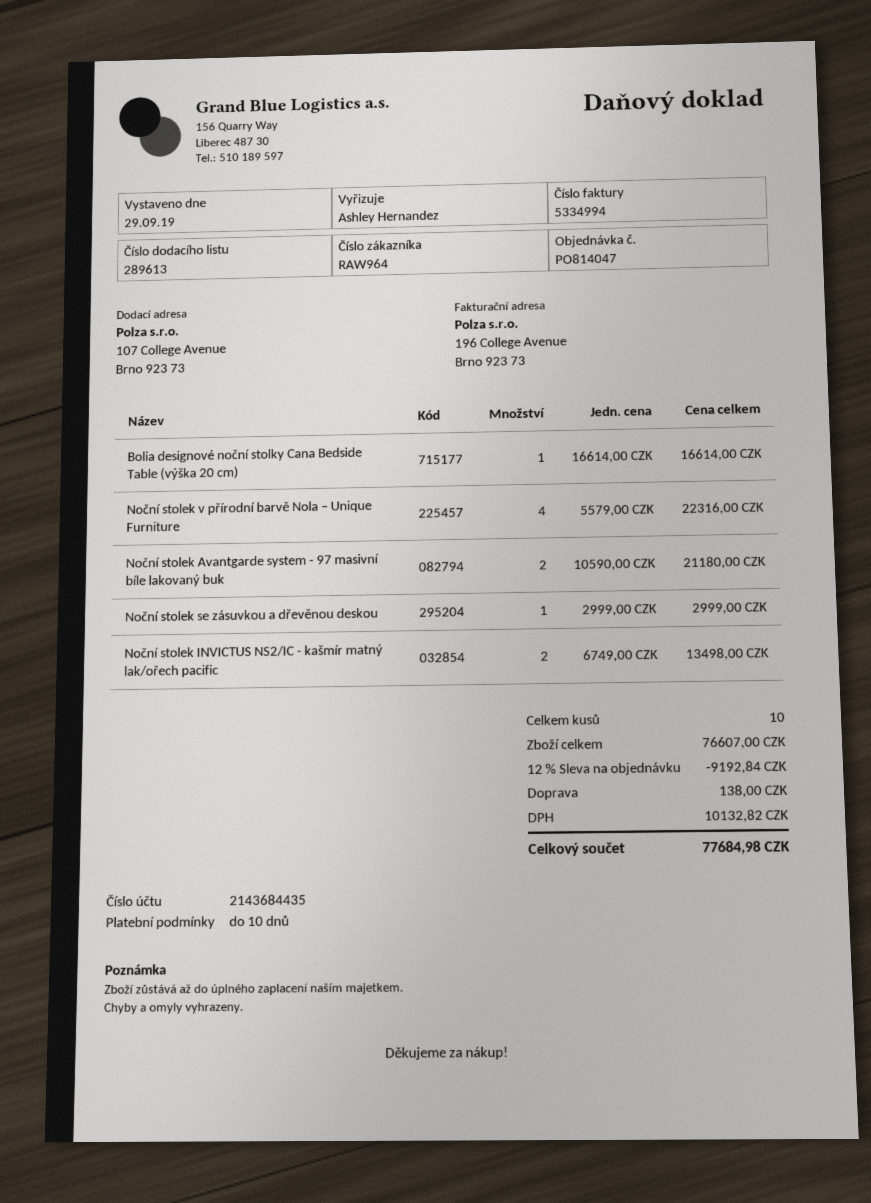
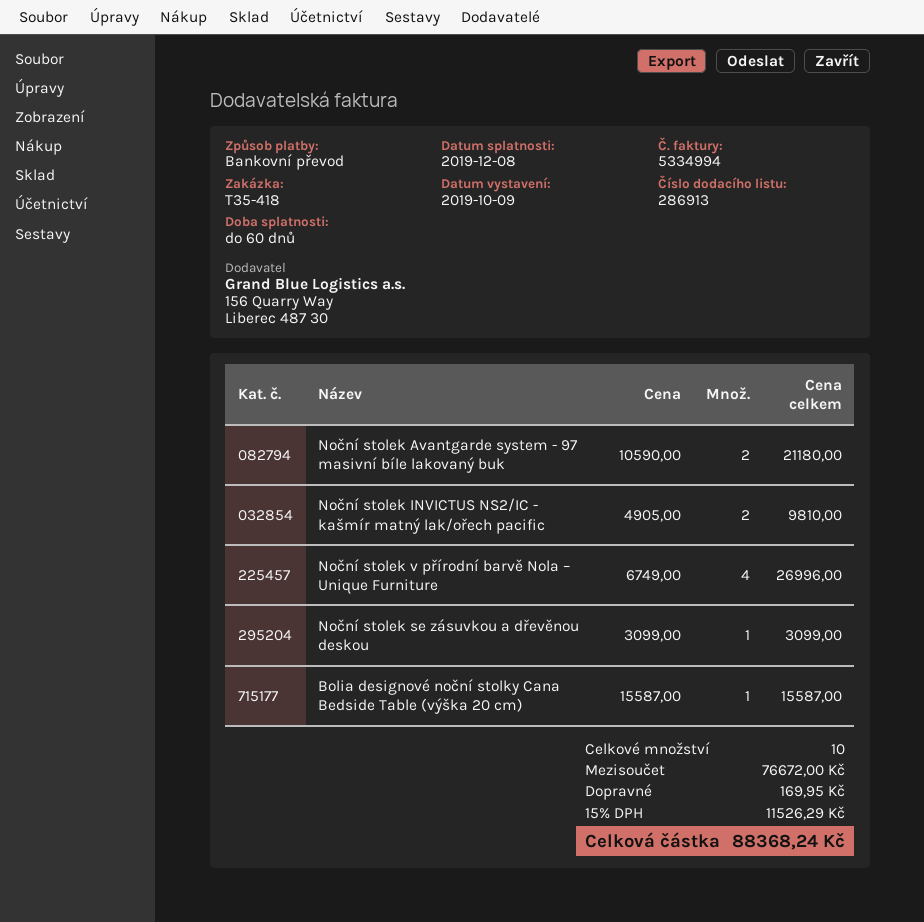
delivery note number: 289613 -> 286913
invoice date: 2019-09-29 -> 2019-10-09
payment terms: 10 days -> 60 days
Bolia designové noční stolky Cana Bedside Table (výška 20 cm): 1 x 16614.00 = 16614.00 -> 1 x 15587.00 = 15587.00
Noční stolek v přírodní barvě Nola – Unique Furniture: 4 x 5579.00 = 22316.00 -> 4 x 6749.00 = 26996.00
Noční stolek se zásuvkou a dřevěnou deskou: 1 x 2999.00 = 2999.00 -> 1 x 3099.00 = 3099.00
Noční stolek INVICTUS NS2/IC - kašmír matný lak/ořech pacific: 2 x 6749.00 = 13498.00 -> 2 x 4905.00 = 9810.00
subtotal: 76607.00 -> 76672.00
discount: 12% = 9192.84 -> none
shipping: 138.00 -> 169.95
tax: 10132.82 -> 11526.29
total: 77684.98 -> 88368.24

